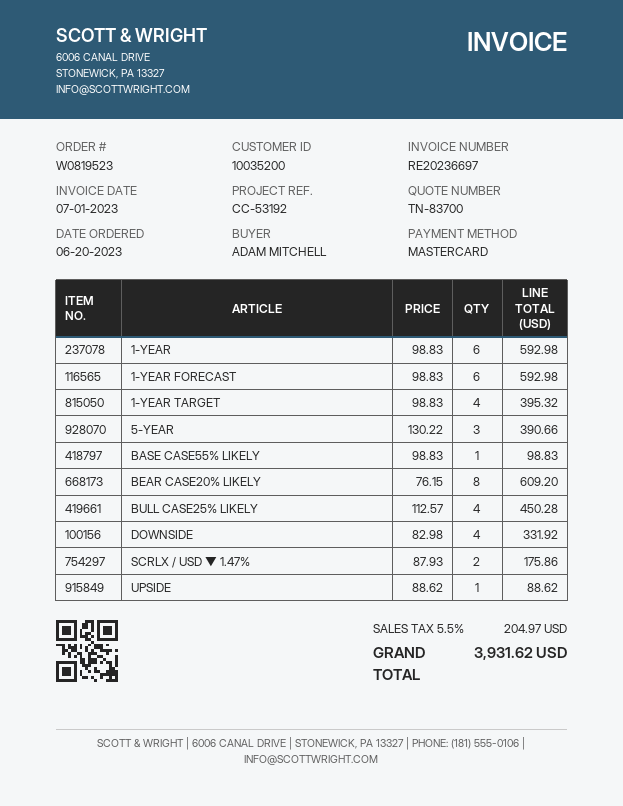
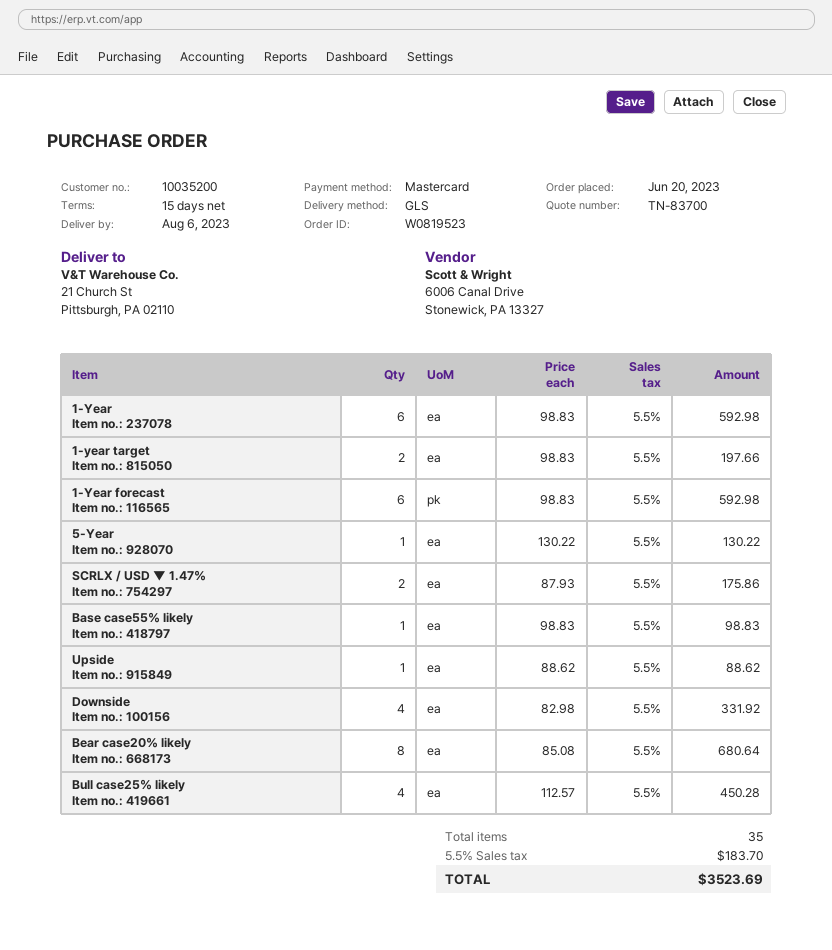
1-YEAR TARGET: 4 x 98.83 = 395.32 -> 2 x 98.83 = 197.66
5-YEAR: 3 x 130.22 = 390.66 -> 1 x 130.22 = 130.22
BEAR CASE20% LIKELY: 8 x 76.15 = 609.20 -> 8 x 85.08 = 680.64
tax: 5.5% = 204.97 -> 5.5% = 183.70
total: 3931.62 -> 3523.69

